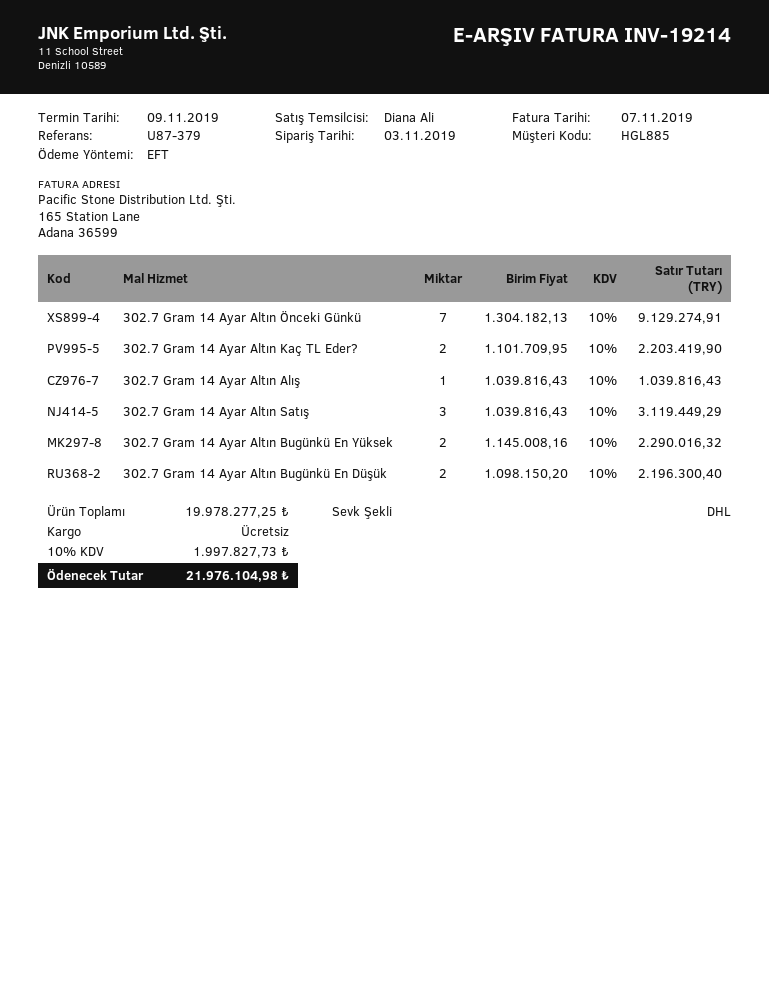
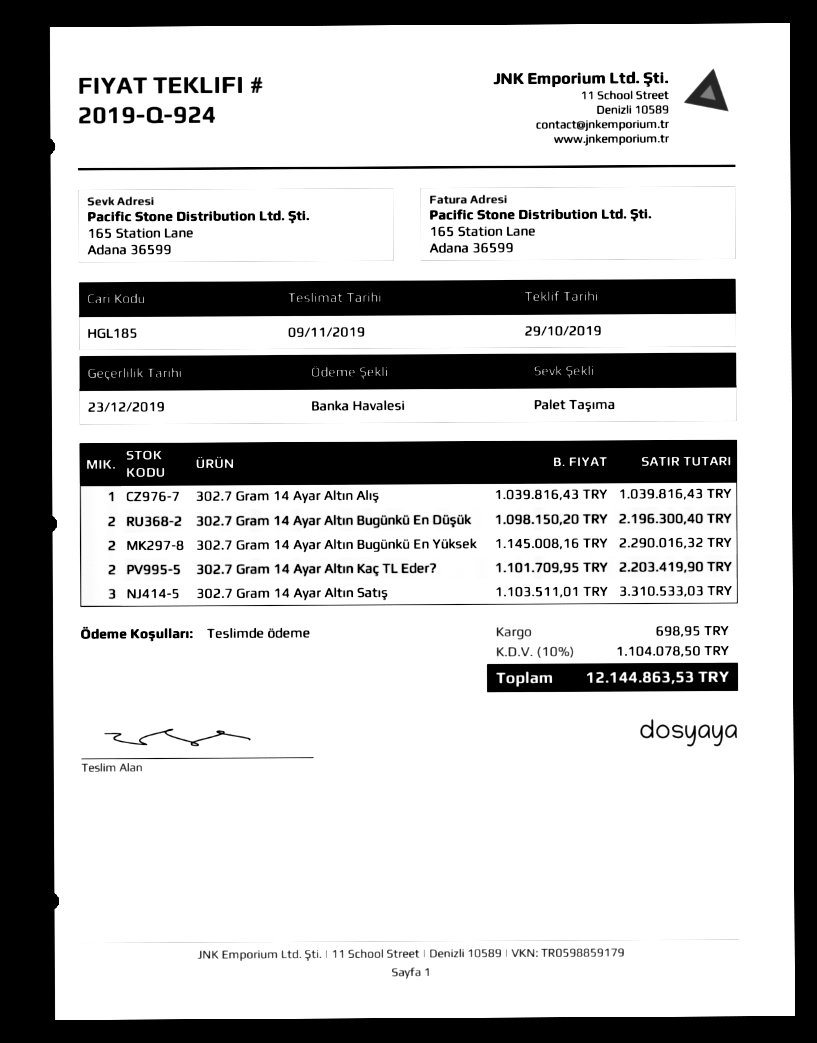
customer number: HGL885 -> HGL185
shipping method: DHL -> pallet freight
302.7 Gram 14 Ayar Altın Önceki Günkü: 7 x 1304182.13 = 9129274.91 -> none
302.7 Gram 14 Ayar Altın Satış: 3 x 1039816.43 = 3119449.29 -> 3 x 1103511.01 = 3310533.03
shipping: 0.00 -> 698.95
tax: 10% = 1997827.73 -> 10% = 1104078.50
total: 21976104.98 -> 12144863.53

